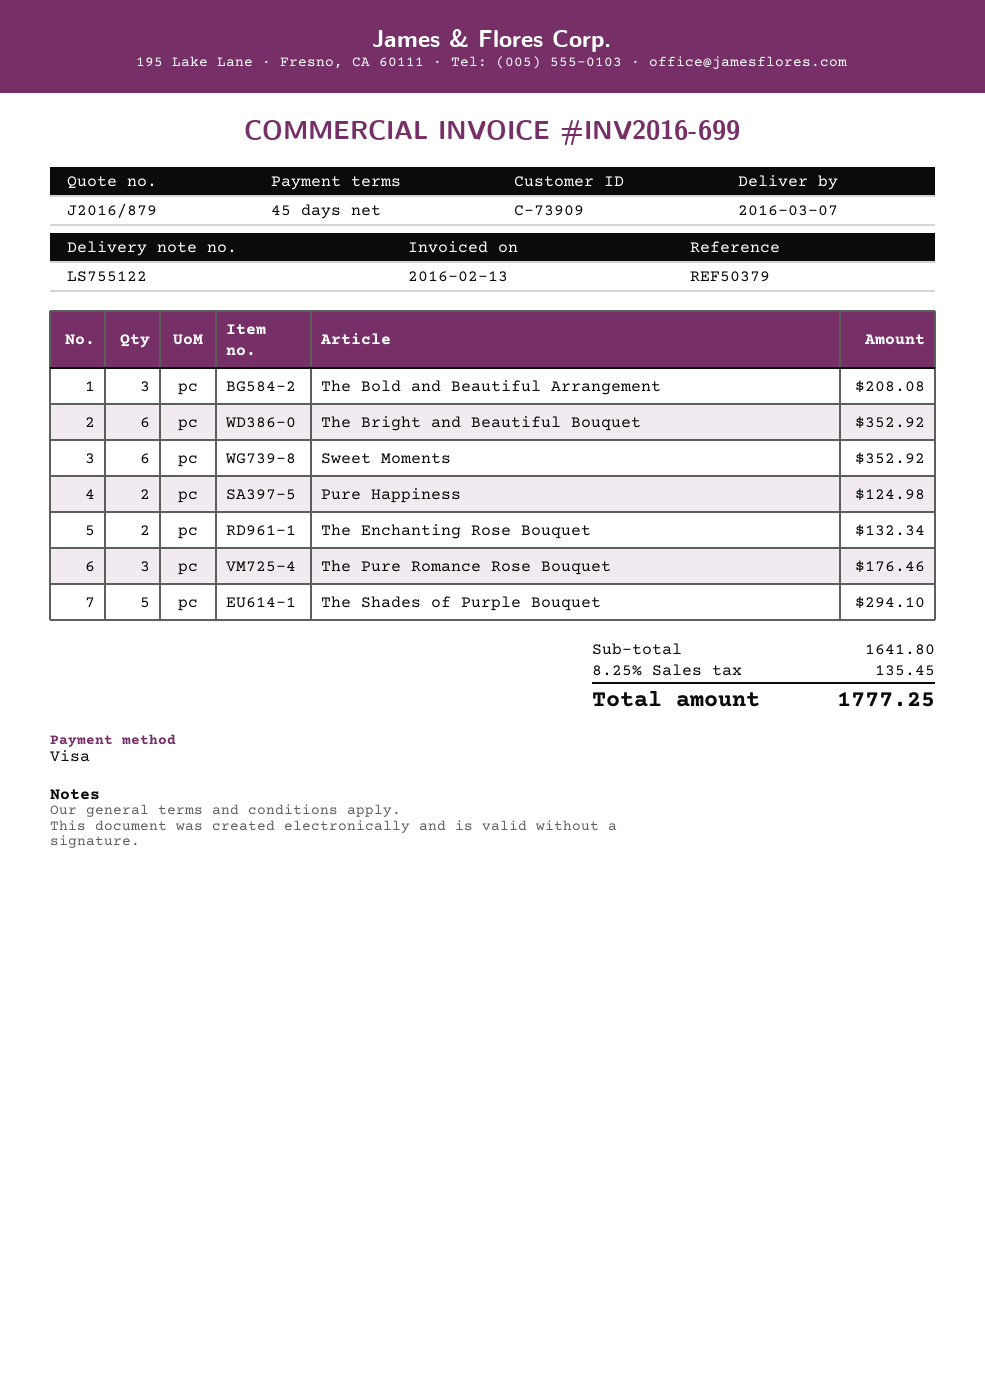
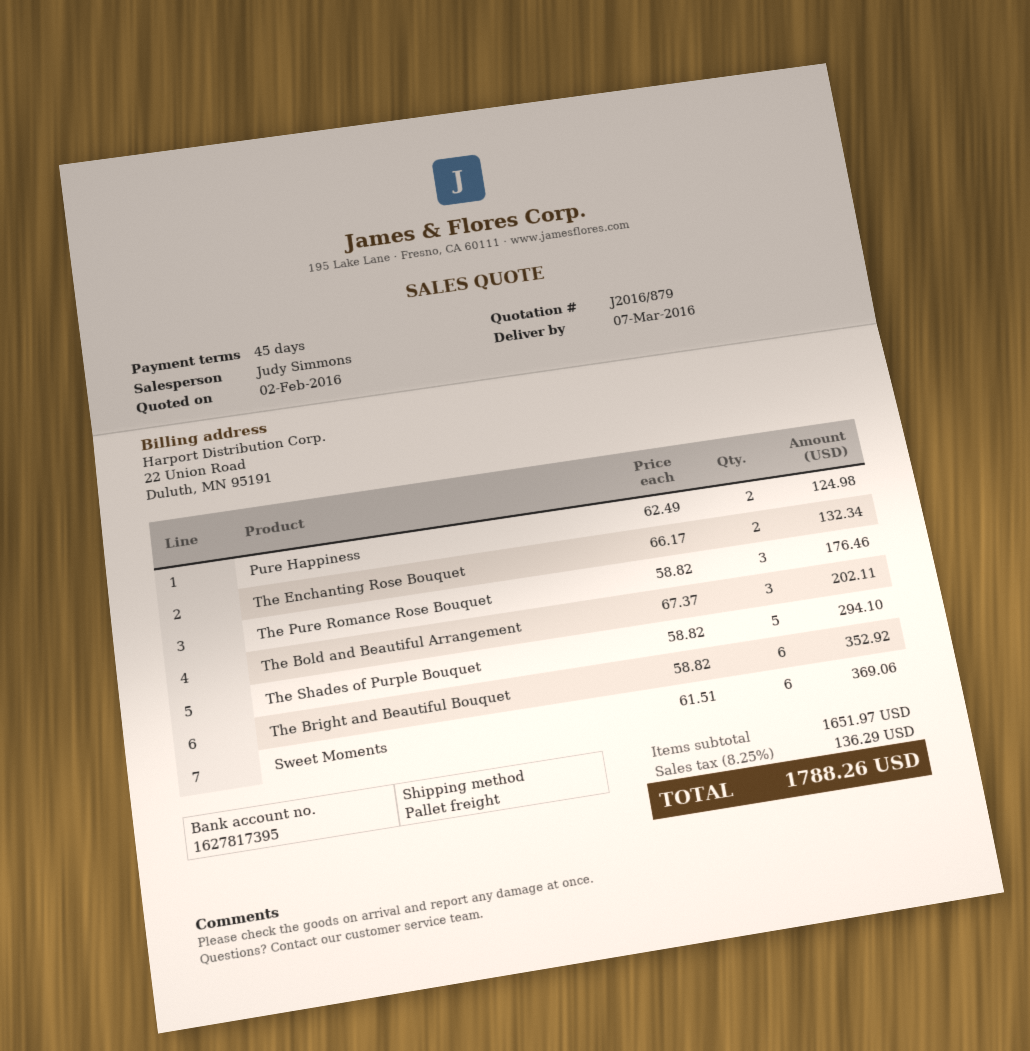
The Bold and Beautiful Arrangement: 3 for 208.08 -> 3 for 202.11
Sweet Moments: 6 for 352.92 -> 6 for 369.06
subtotal: 1641.80 -> 1651.97
tax: 8.25% = 135.45 -> 8.25% = 136.29
total: 1777.25 -> 1788.26

